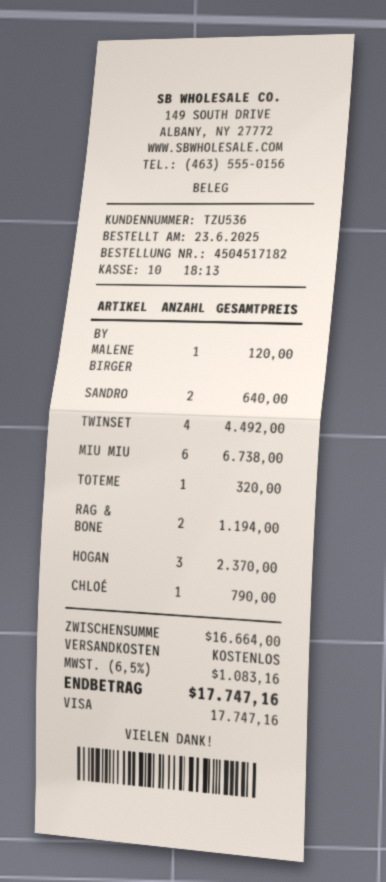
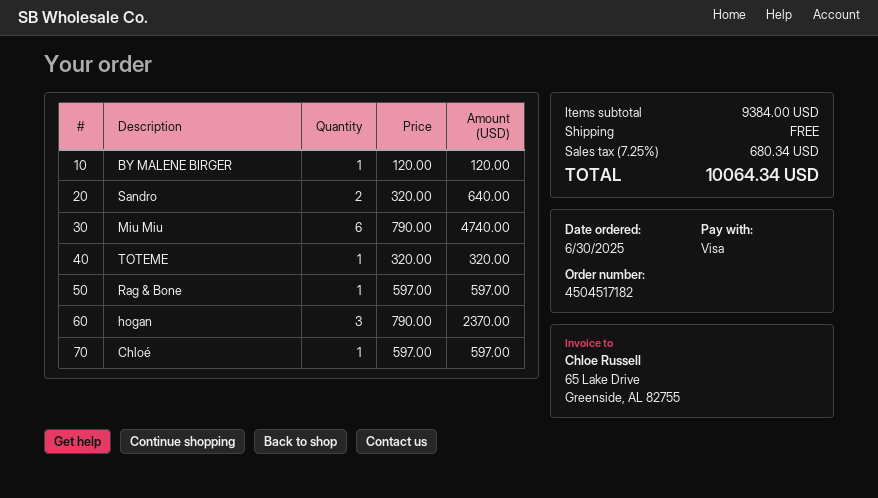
order date: 2025-06-23 -> 2025-06-30
TWINSET: 4 for 4492.00 -> none
MIU MIU: 6 for 6738.00 -> 6 for 4740.00
RAG & BONE: 2 for 1194.00 -> 1 for 597.00
CHLOÉ: 1 for 790.00 -> 1 for 597.00
subtotal: 16664.00 -> 9384.00
tax: 6.5% = 1083.16 -> 7.25% = 680.34
total: 17747.16 -> 10064.34

